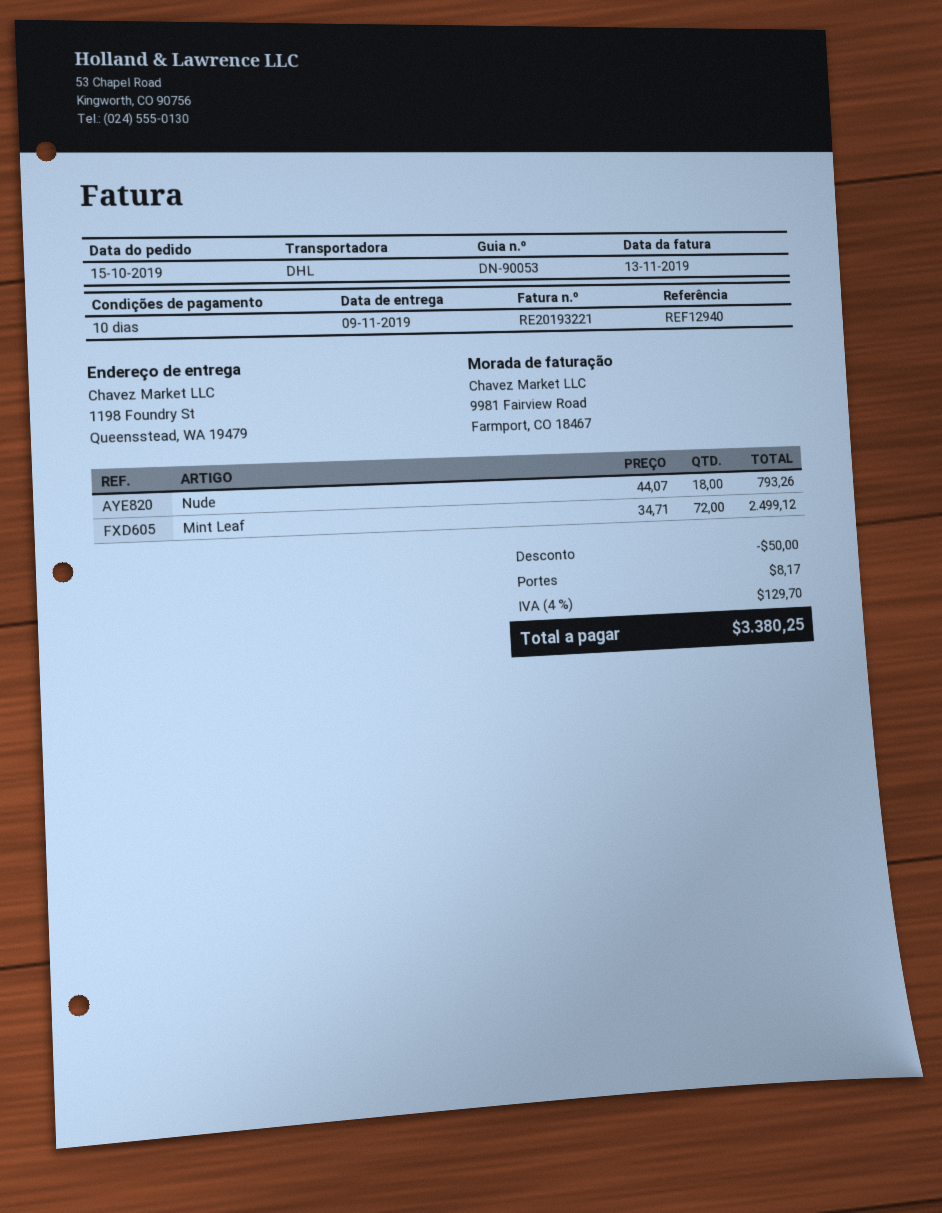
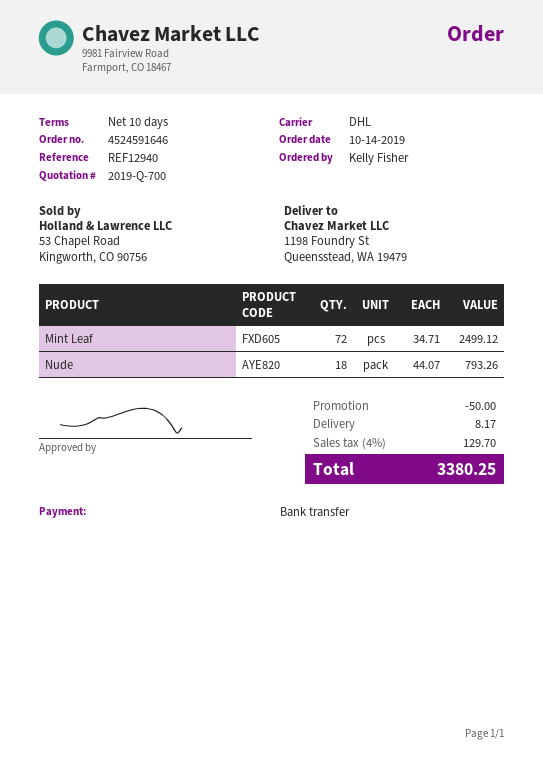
order date: 2019-10-15 -> 2019-10-14

